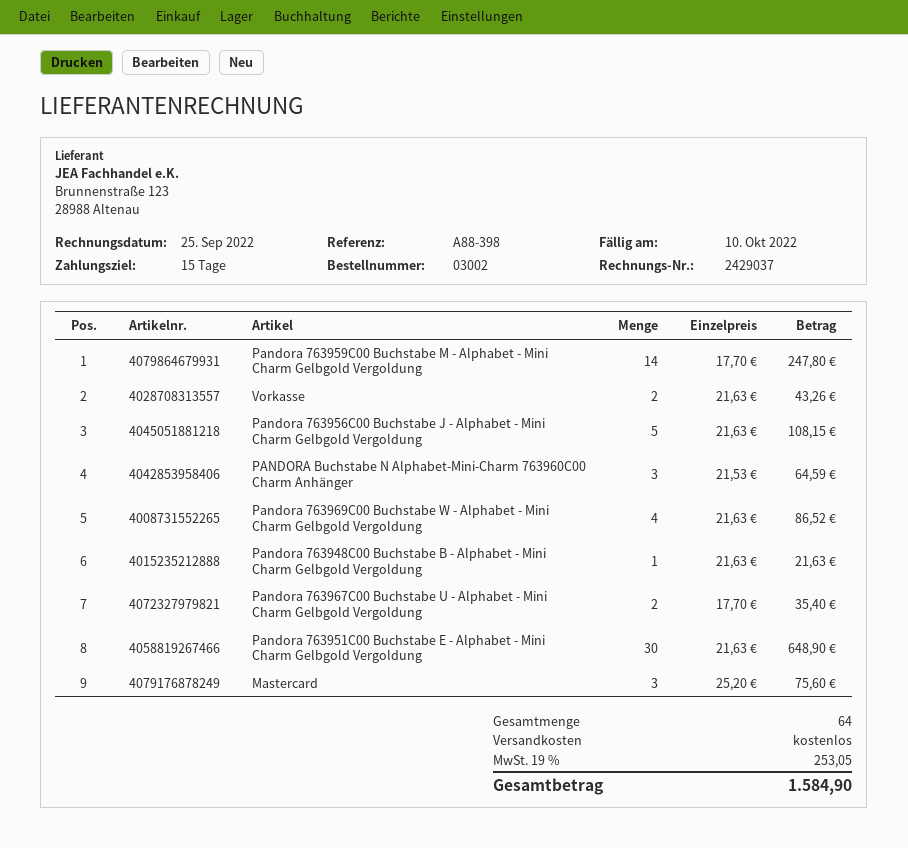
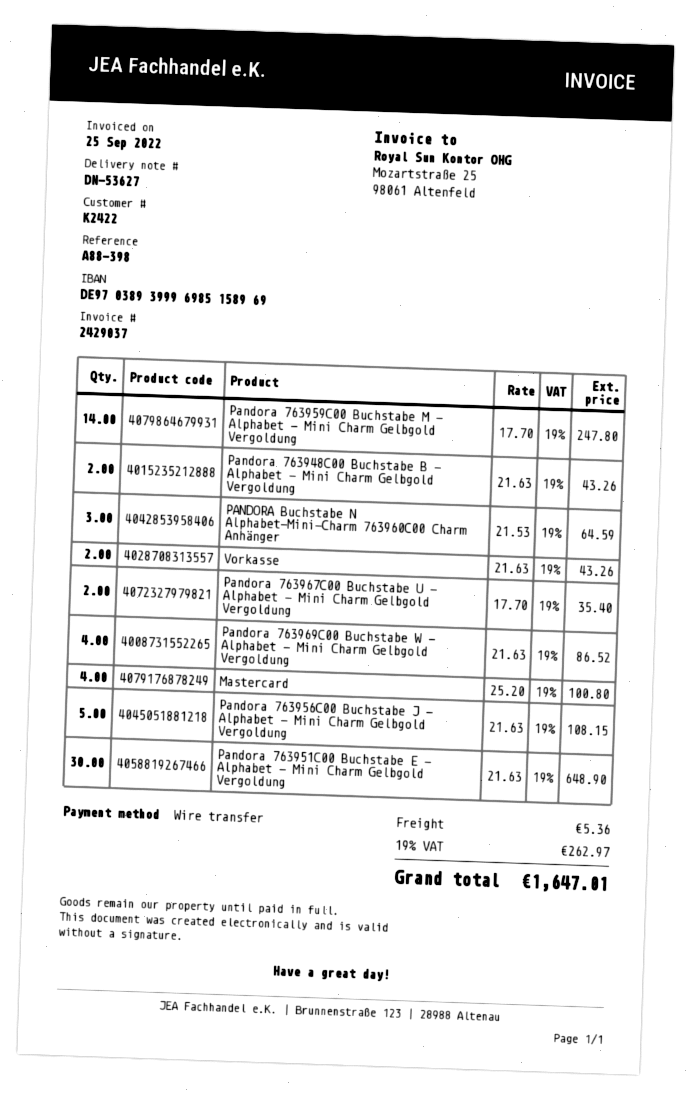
Pandora 763948C00 Buchstabe B - Alphabet - Mini Charm Gelbgold Vergoldung: 1 x 21.63 = 21.63 -> 2 x 21.63 = 43.26
Mastercard: 3 x 25.20 = 75.60 -> 4 x 25.20 = 100.80
shipping: 0.00 -> 5.36
tax: 19% = 253.05 -> 19% = 262.97
total: 1584.90 -> 1647.01

